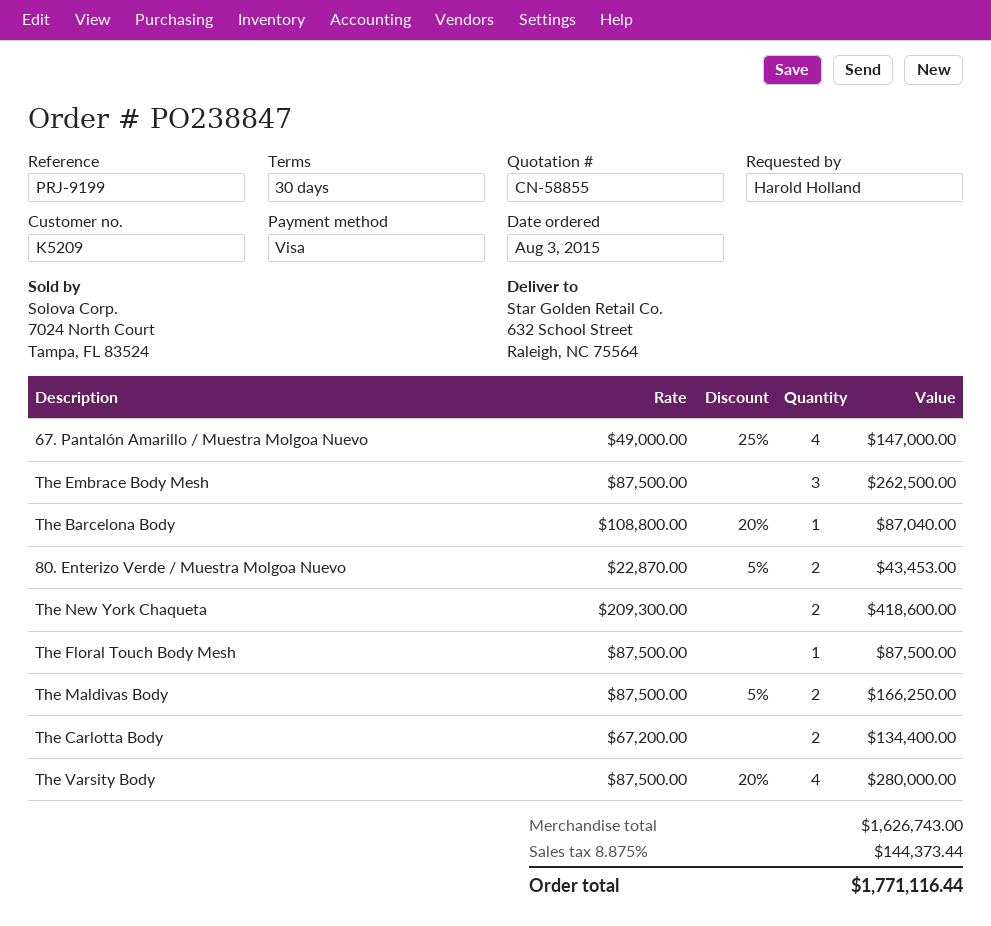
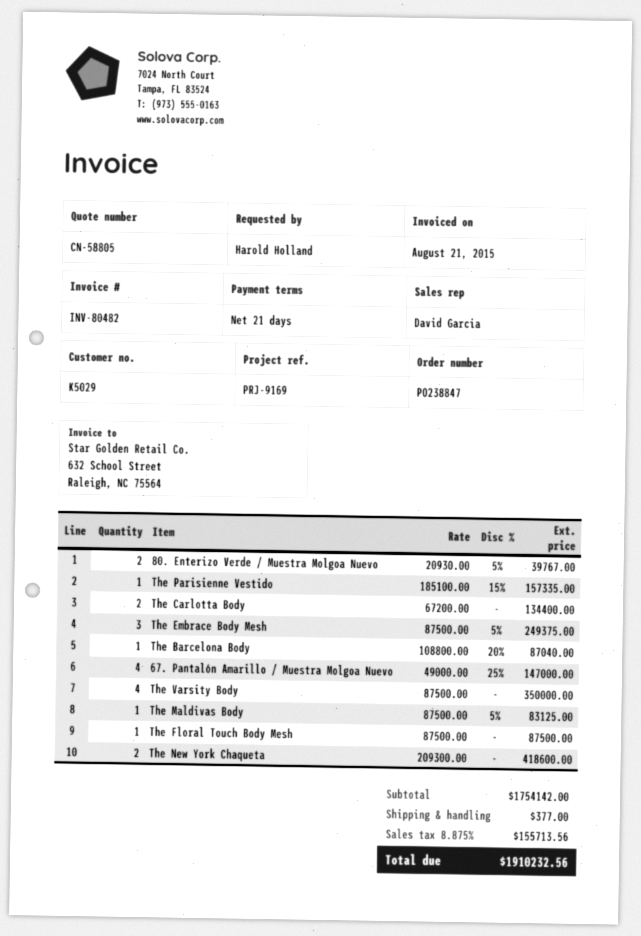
quote number: CN-58855 -> CN-58805
payment terms: 30 days -> 21 days
customer number: K5209 -> K5029
reference: PRJ-9199 -> PRJ-9169
The Embrace Body Mesh: 3 x 87500.00 = 262500.00 -> 3 x 87500.00 - 5% = 249375.00
80. Enterizo Verde / Muestra Molgoa Nuevo: 2 x 22870.00 - 5% = 43453.00 -> 2 x 20930.00 - 5% = 39767.00
The Maldivas Body: 2 x 87500.00 - 5% = 166250.00 -> 1 x 87500.00 - 5% = 83125.00
The Varsity Body: 4 x 87500.00 - 20% = 280000.00 -> 4 x 87500.00 = 350000.00
The Parisienne Vestido: none -> 1 x 185100.00 - 15% = 157335.00
subtotal: 1626743.00 -> 1754142.00
shipping: none -> 377.00
tax: 8.875% = 144373.44 -> 8.875% = 155713.56
total: 1771116.44 -> 1910232.56

